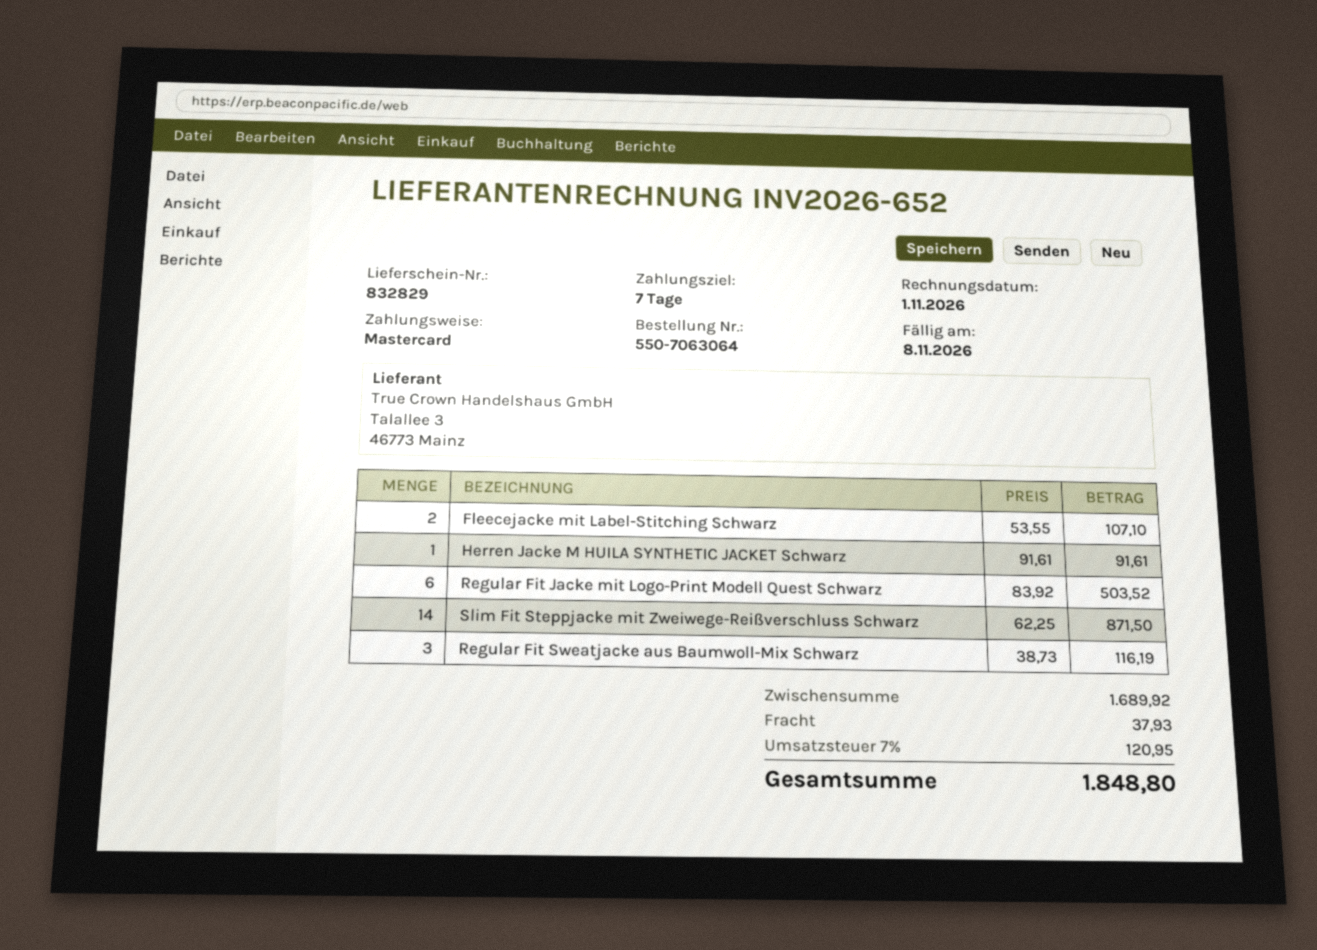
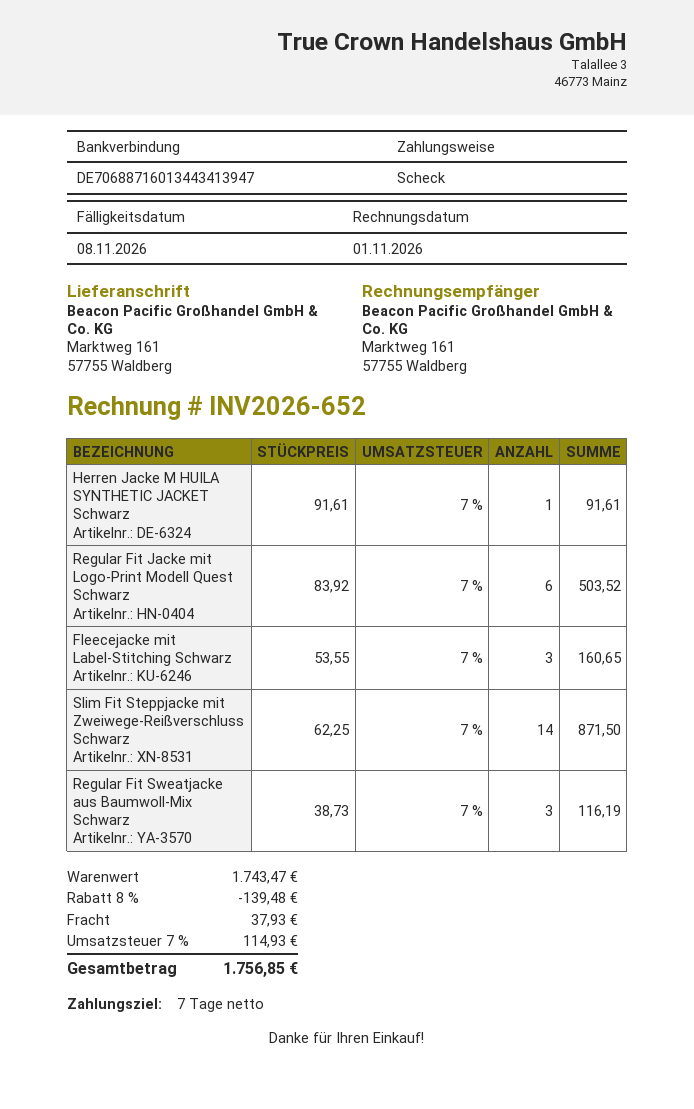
payment method: Mastercard -> cheque
Fleecejacke mit Label-Stitching Schwarz: 2 x 53.55 = 107.10 -> 3 x 53.55 = 160.65
subtotal: 1689.92 -> 1743.47
discount: none -> 8% = 139.48
tax: 7% = 120.95 -> 7% = 114.93
total: 1848.80 -> 1756.85

